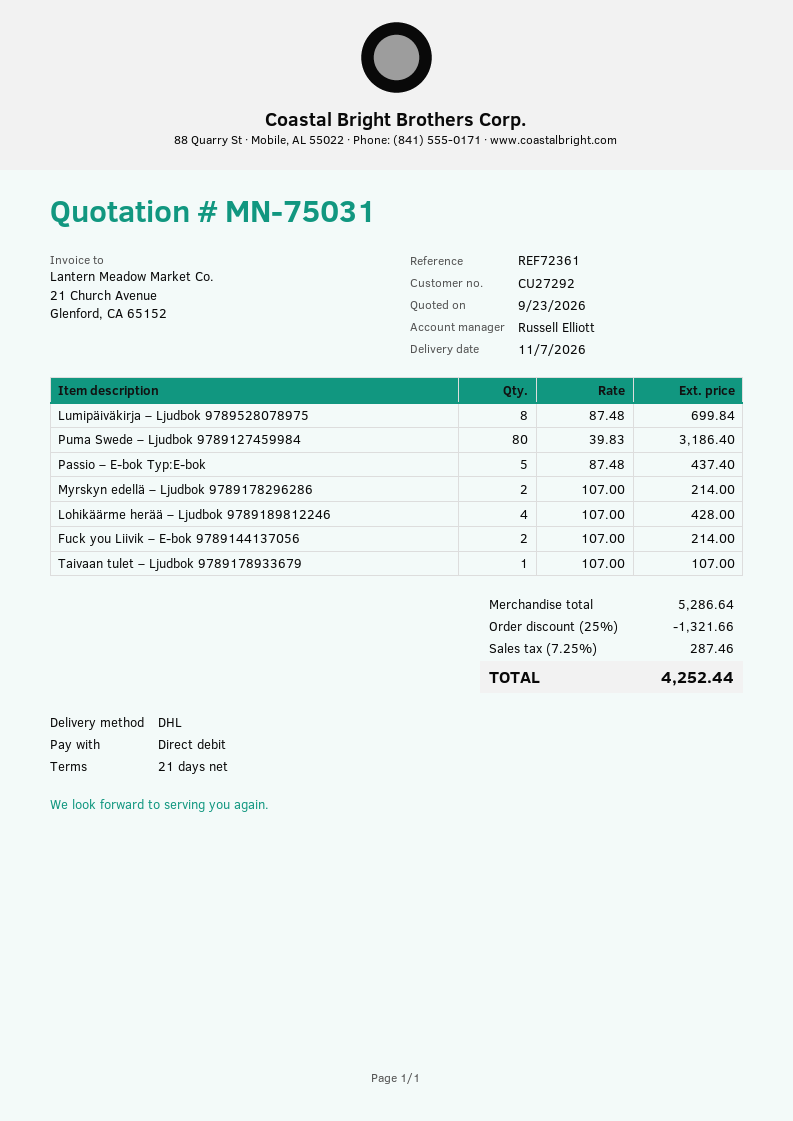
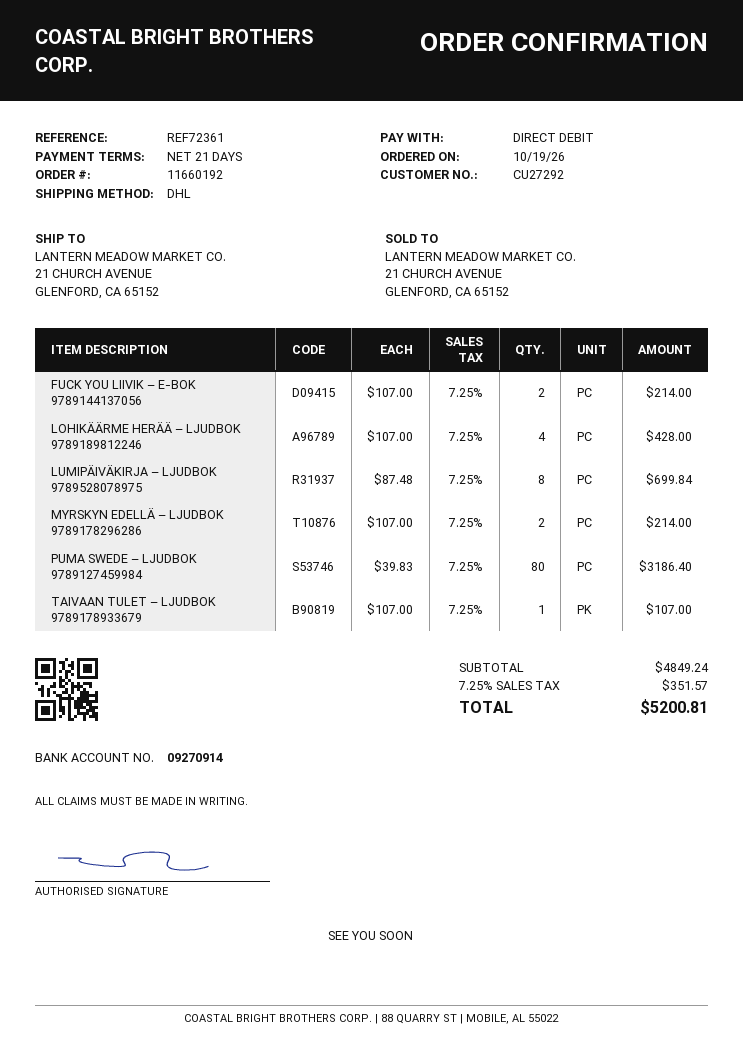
Passio – E-bok Typ:E-bok: 5 x 87.48 = 437.40 -> none
subtotal: 5286.64 -> 4849.24
discount: 25% = 1321.66 -> none
tax: 7.25% = 287.46 -> 7.25% = 351.57
total: 4252.44 -> 5200.81

